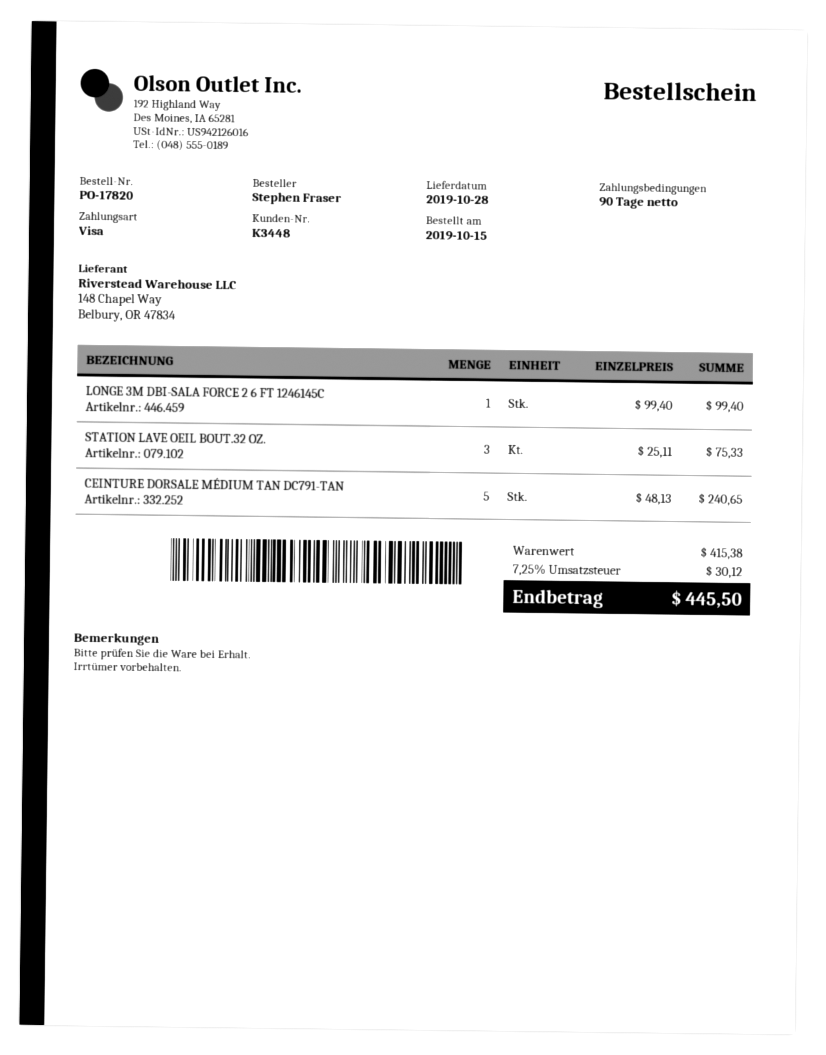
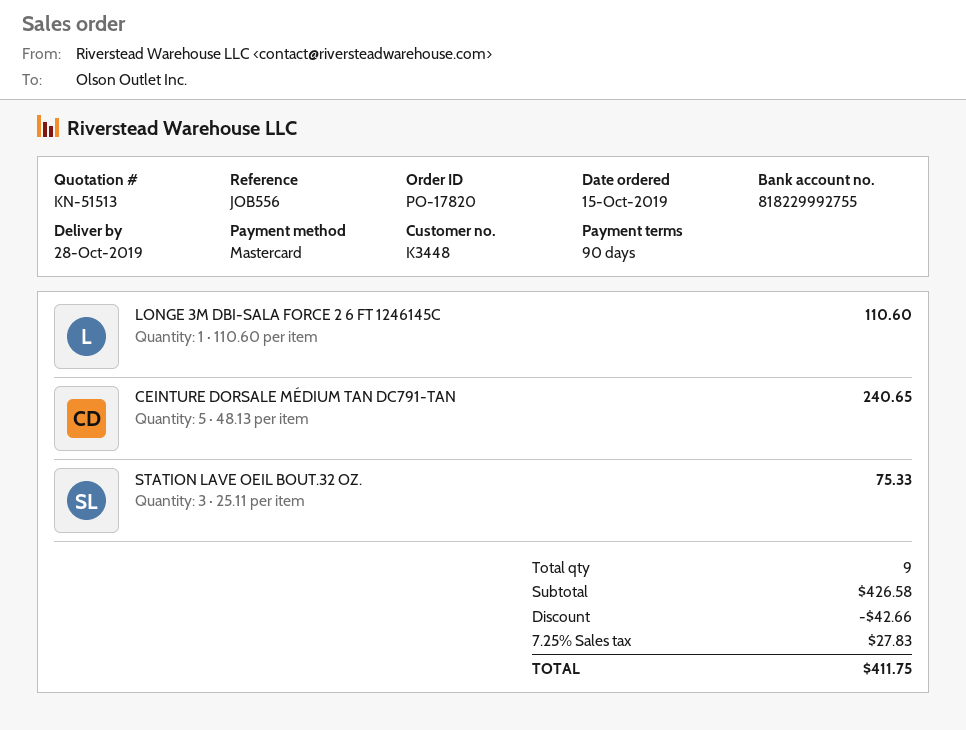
payment method: Visa -> Mastercard
LONGE 3M DBI-SALA FORCE 2 6 FT 1246145C: 1 x 99.40 = 99.40 -> 1 x 110.60 = 110.60
subtotal: 415.38 -> 426.58
discount: none -> 42.66
tax: 7.25% = 30.12 -> 7.25% = 27.83
total: 445.50 -> 411.75

